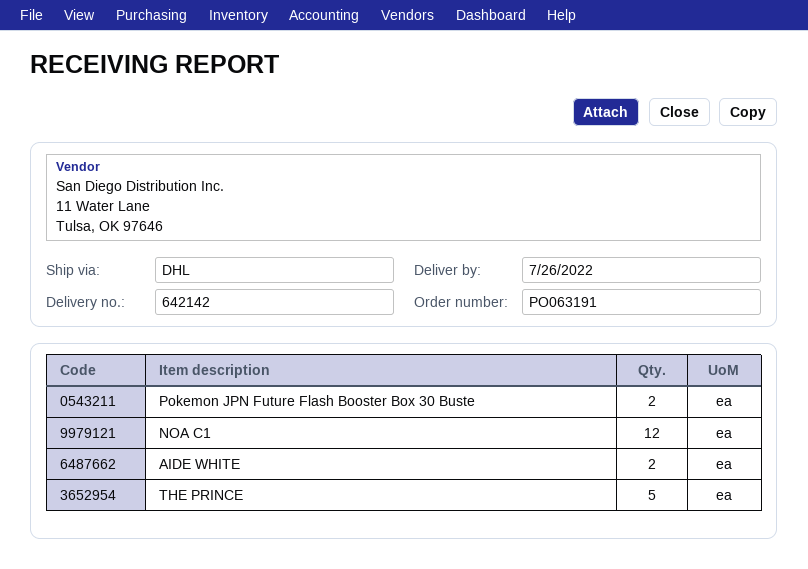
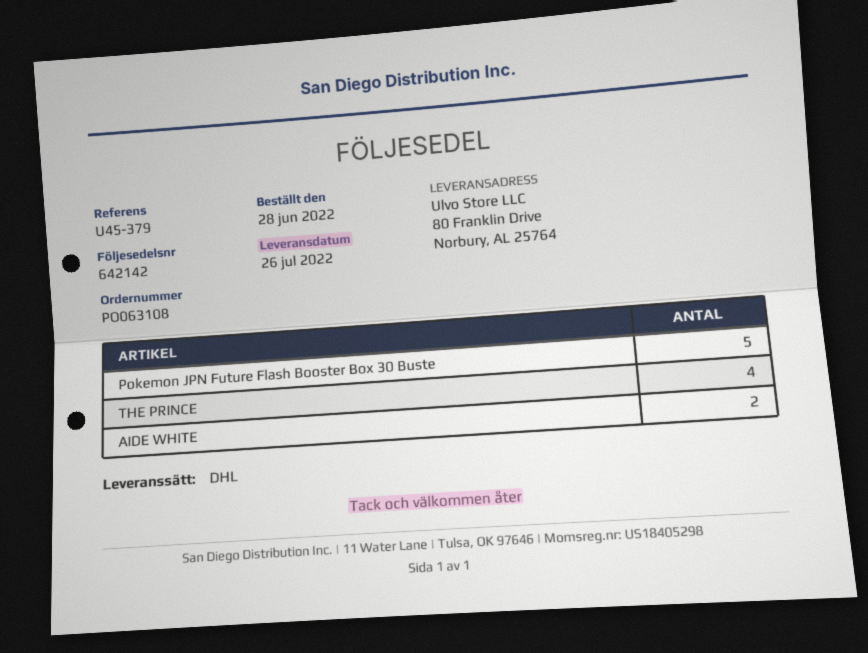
order number: PO063191 -> PO063108
Pokemon JPN Future Flash Booster Box 30 Buste: 2 -> 5
NOA C1: 12 -> none
THE PRINCE: 5 -> 4

